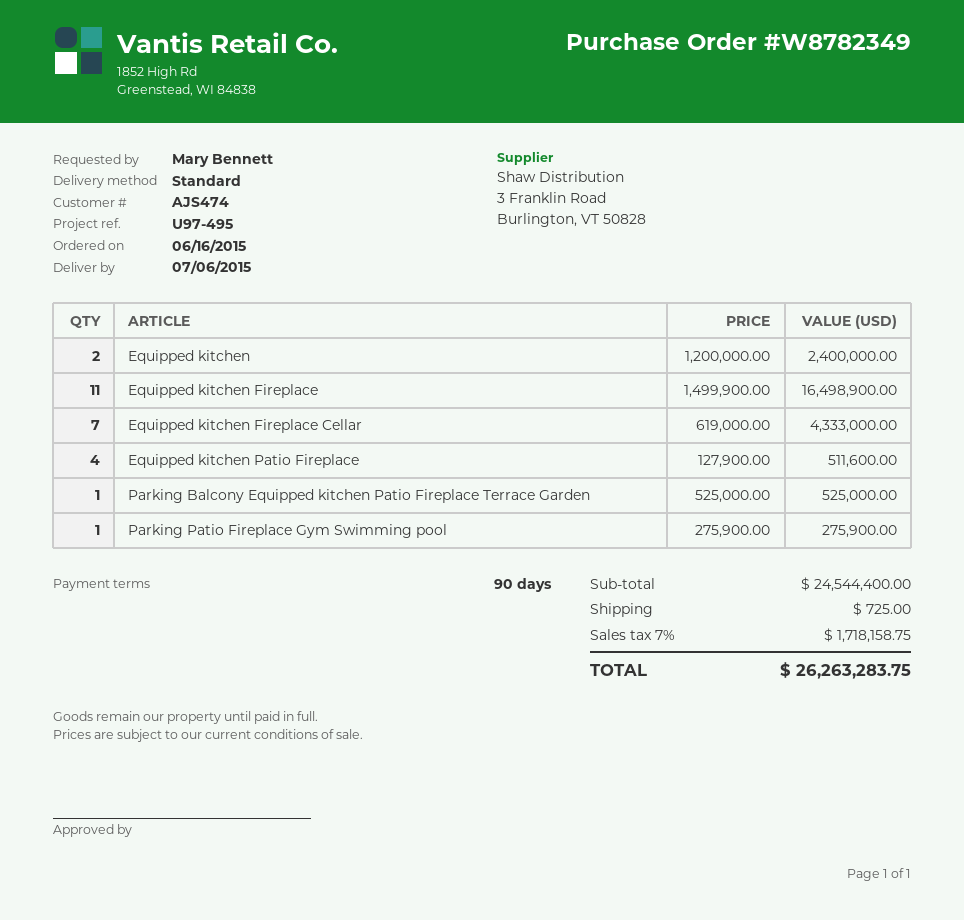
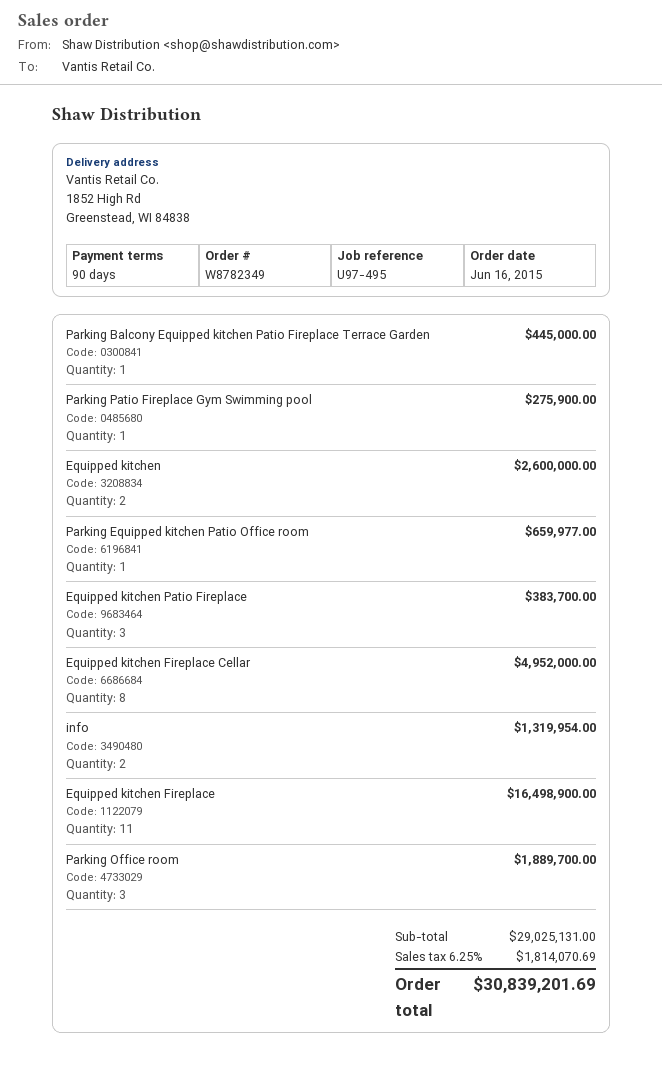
Equipped kitchen: 2 for 2400000.00 -> 2 for 2600000.00
Equipped kitchen Fireplace Cellar: 7 for 4333000.00 -> 8 for 4952000.00
Equipped kitchen Patio Fireplace: 4 for 511600.00 -> 3 for 383700.00
Parking Balcony Equipped kitchen Patio Fireplace Terrace Garden: 1 for 525000.00 -> 1 for 445000.00
Parking Equipped kitchen Patio Office room: none -> 1 for 659977.00
info: none -> 2 for 1319954.00
Parking Office room: none -> 3 for 1889700.00
subtotal: 24544400.00 -> 29025131.00
shipping: 725.00 -> none
tax: 7% = 1718158.75 -> 6.25% = 1814070.69
total: 26263283.75 -> 30839201.69

